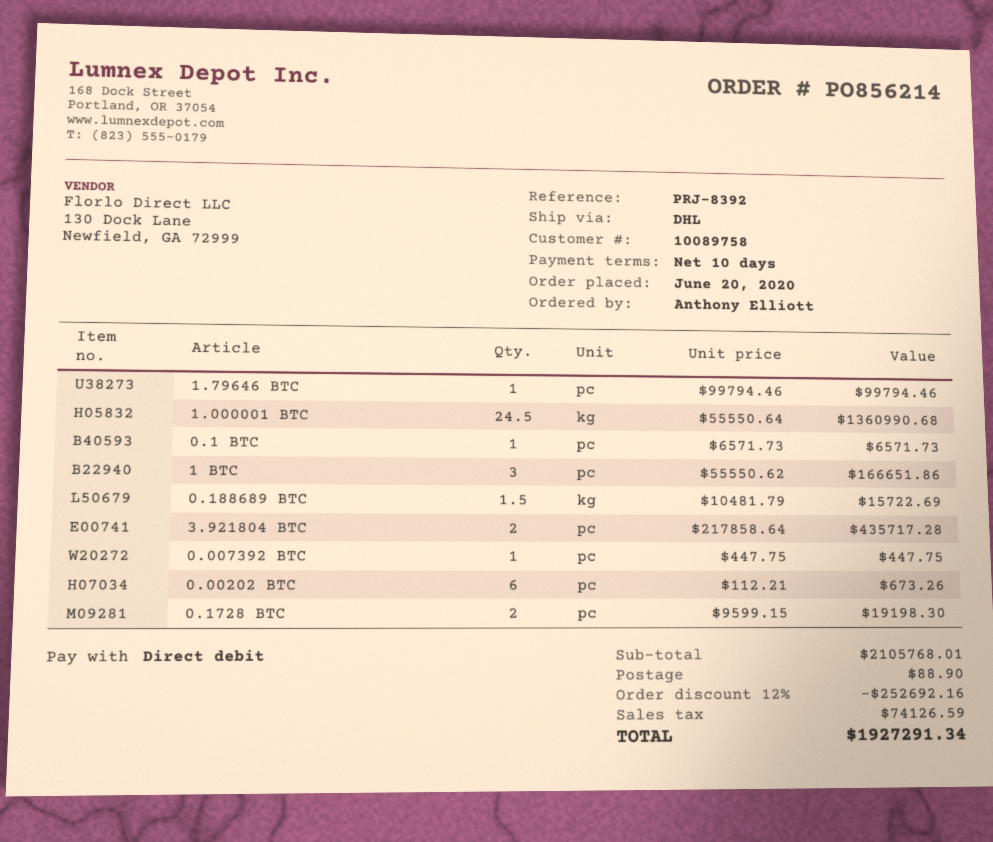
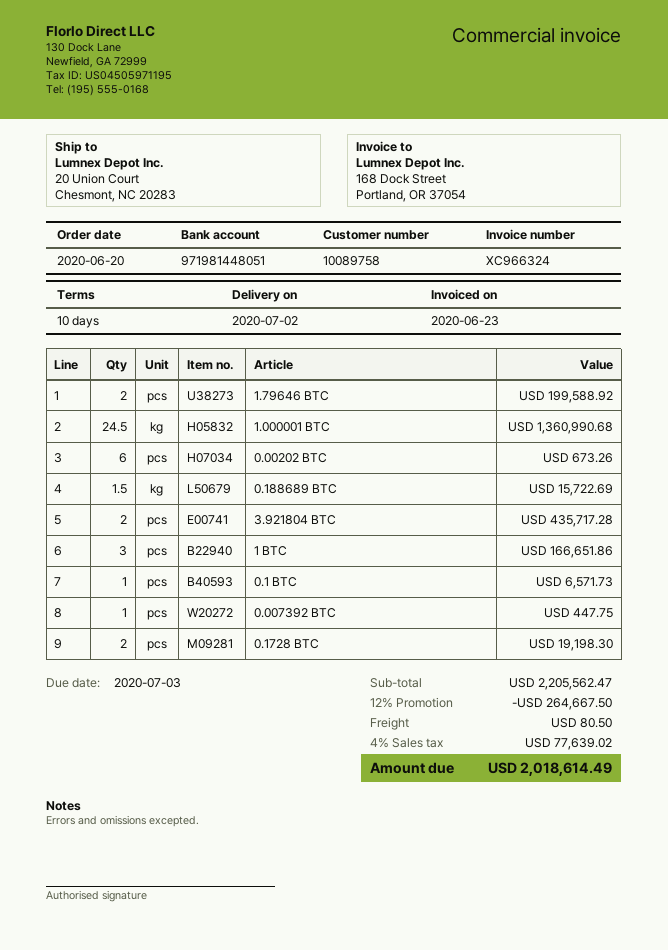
1.79646 BTC: 1 for 99794.46 -> 2 for 199588.92
subtotal: 2105768.01 -> 2205562.47
discount: 12% = 252692.16 -> 12% = 264667.50
shipping: 88.90 -> 80.50
tax: 74126.59 -> 77639.02
total: 1927291.34 -> 2018614.49

